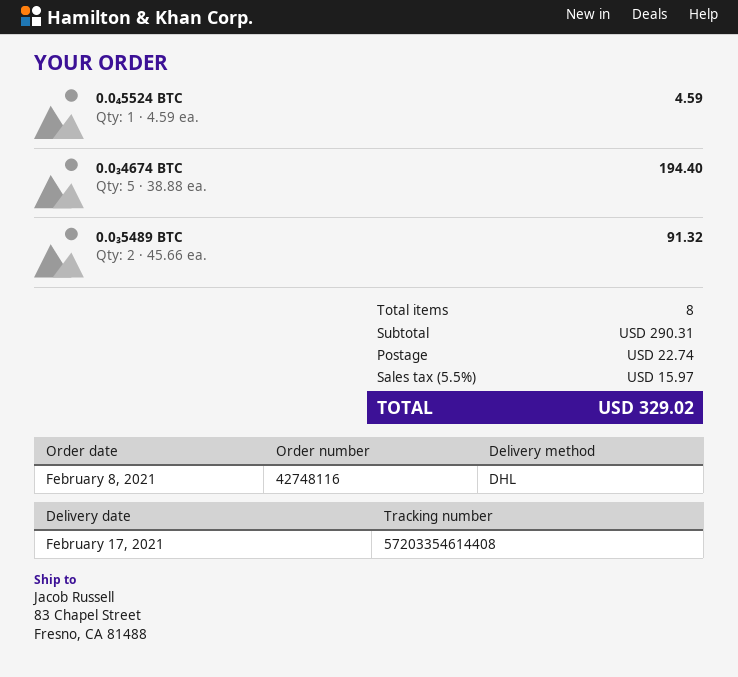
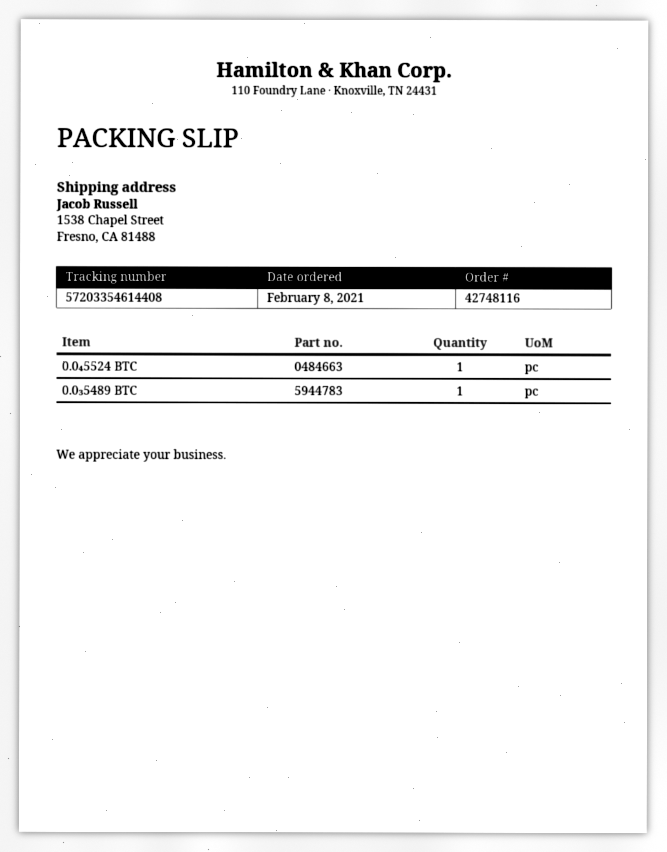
ship to: 83 Chapel Street, Fresno, CA 81488 -> 1538 Chapel Street, Fresno, CA 81488
0.0₃4674 BTC: 5 -> none
0.0₃5489 BTC: 2 -> 1

